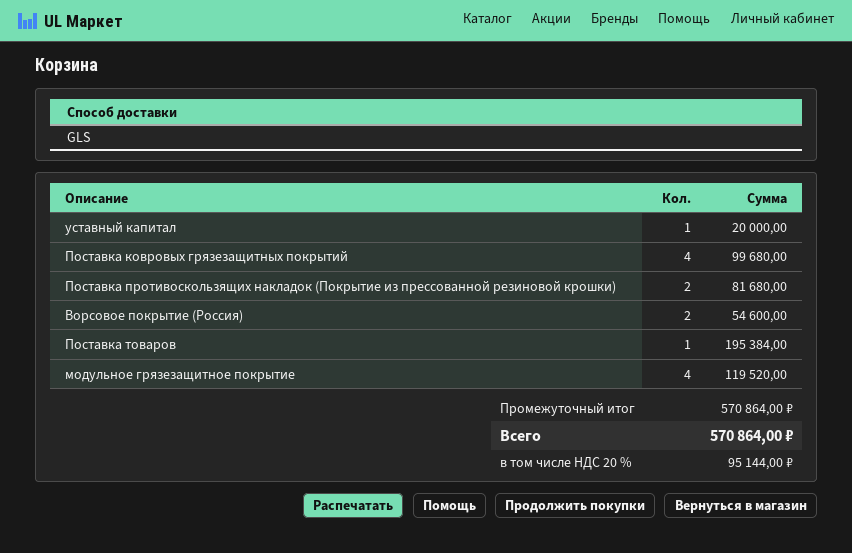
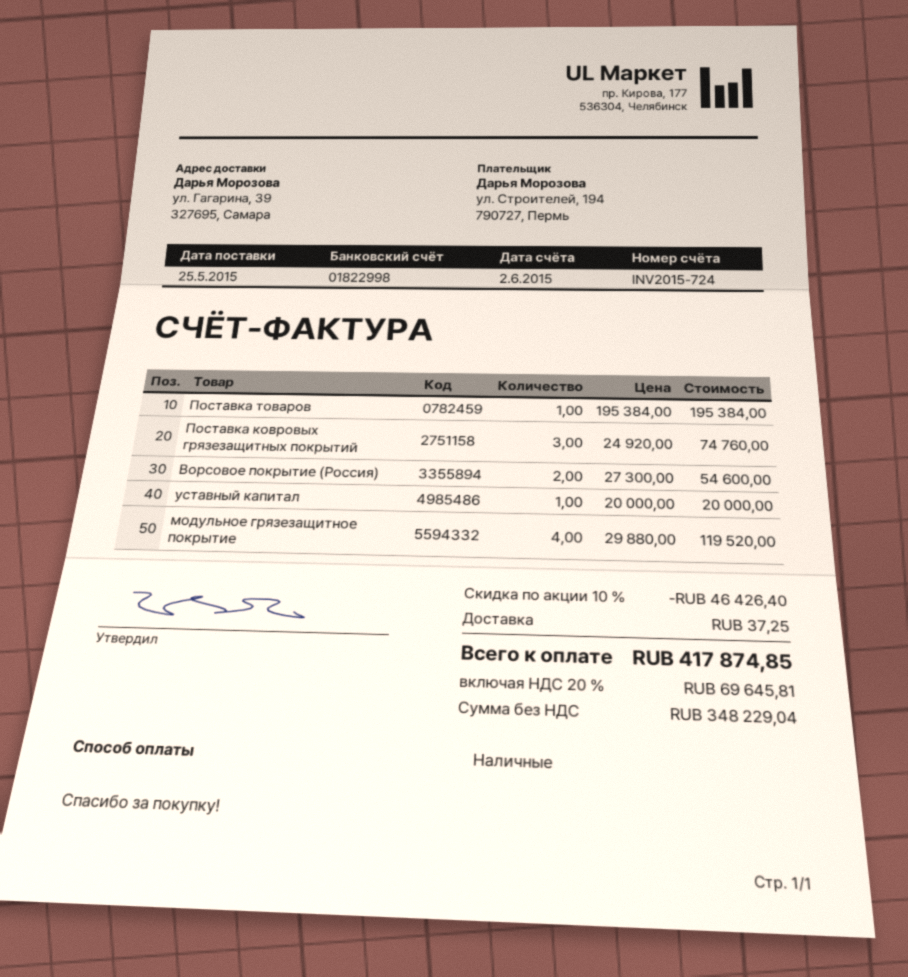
Поставка ковровых грязезащитных покрытий: 4 for 99680.00 -> 3 for 74760.00
Поставка противоскользящих накладок (Покрытие из прессованной резиновой крошки): 2 for 81680.00 -> none
discount: none -> 10% = 46426.40
shipping: none -> 37.25
tax: 20% = 95144.00 -> 20% = 69645.81
total: 570864.00 -> 417874.85

